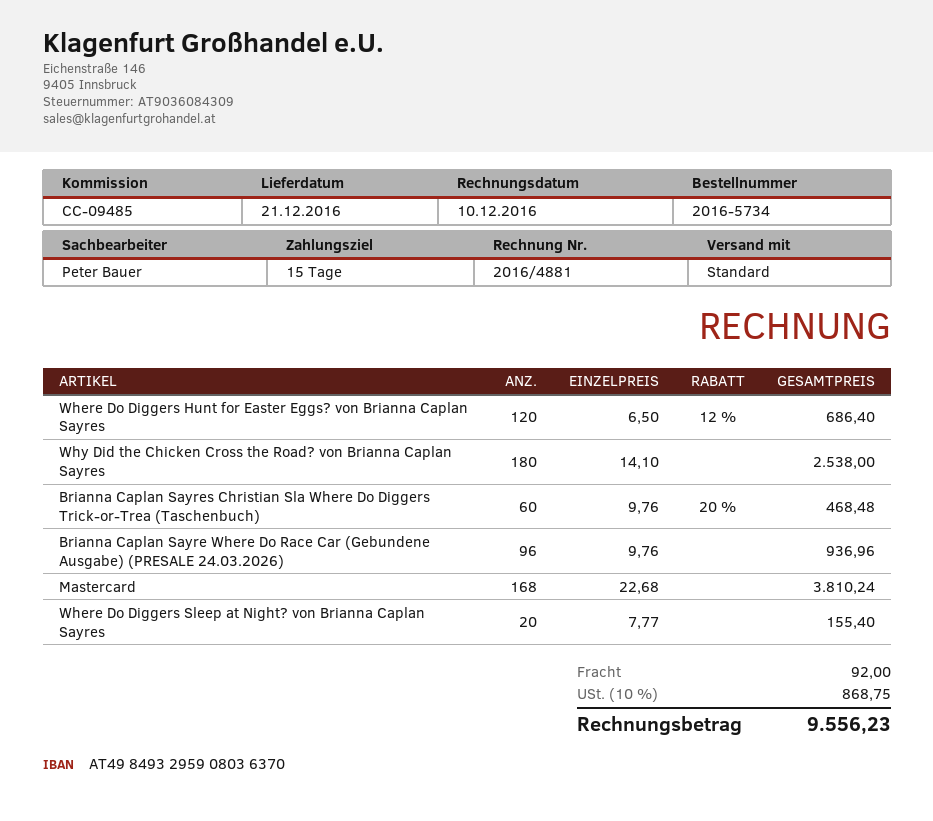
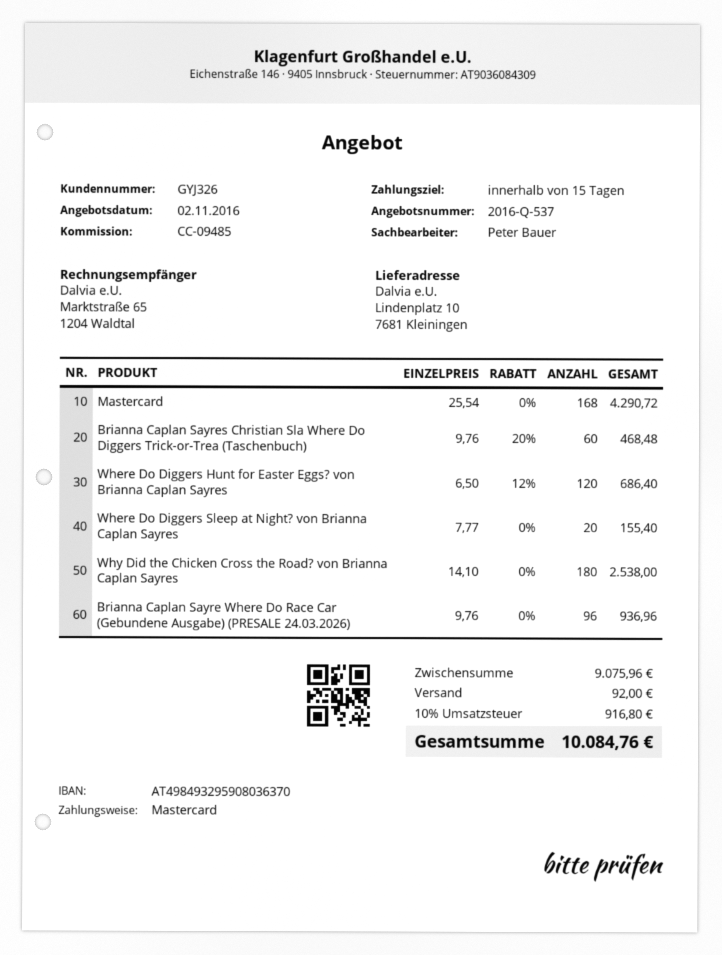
Mastercard: 168 x 22.68 = 3810.24 -> 168 x 25.54 = 4290.72
tax: 10% = 868.75 -> 10% = 916.80
total: 9556.23 -> 10084.76

